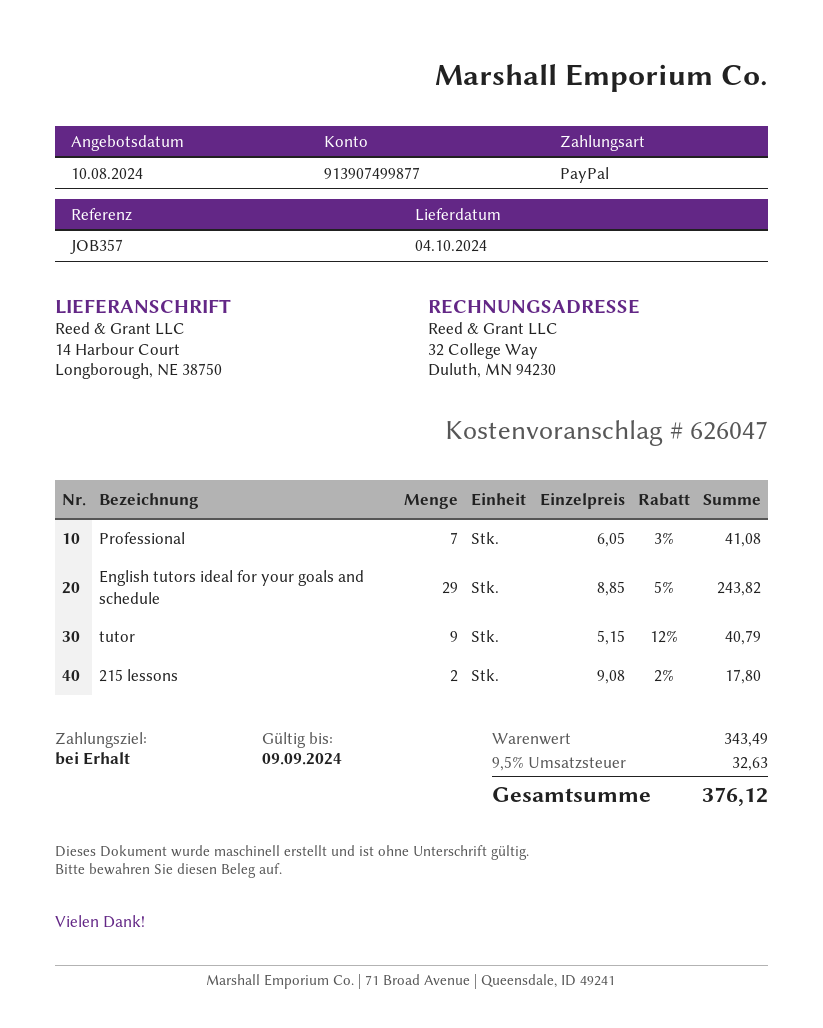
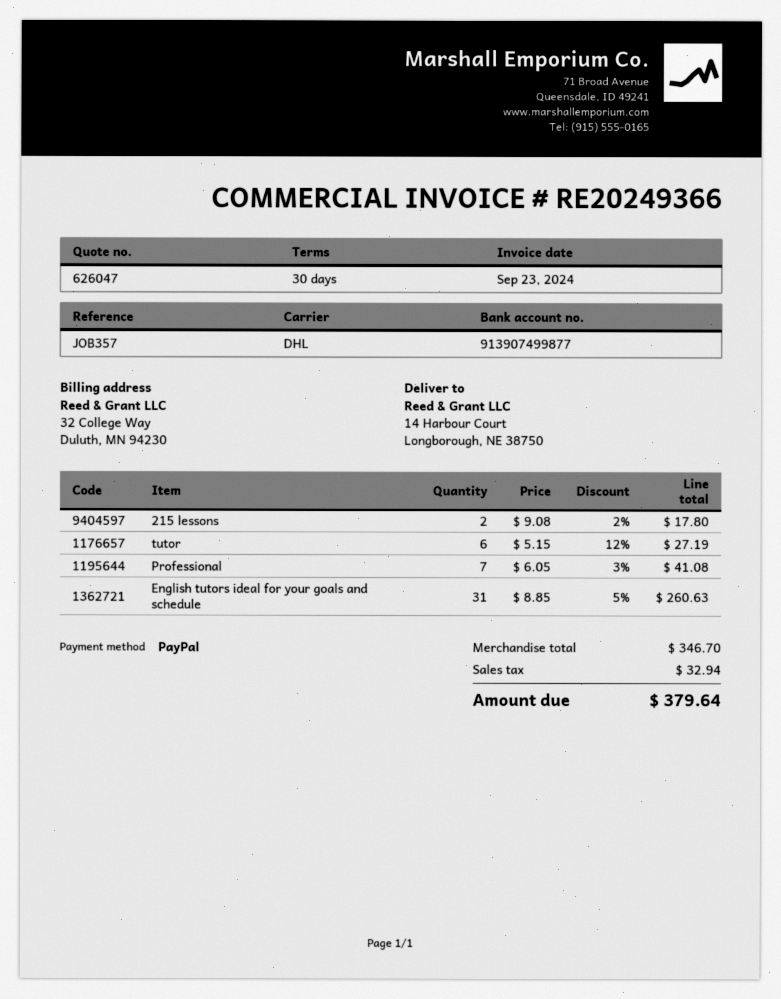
payment terms: on receipt -> 30 days
English tutors ideal for your goals and schedule: 29 x 8.85 - 5% = 243.82 -> 31 x 8.85 - 5% = 260.63
tutor: 9 x 5.15 - 12% = 40.79 -> 6 x 5.15 - 12% = 27.19
subtotal: 343.49 -> 346.70
tax: 32.63 -> 32.94
total: 376.12 -> 379.64

